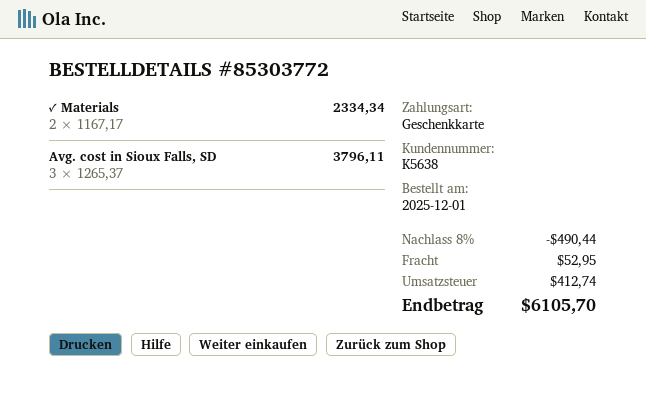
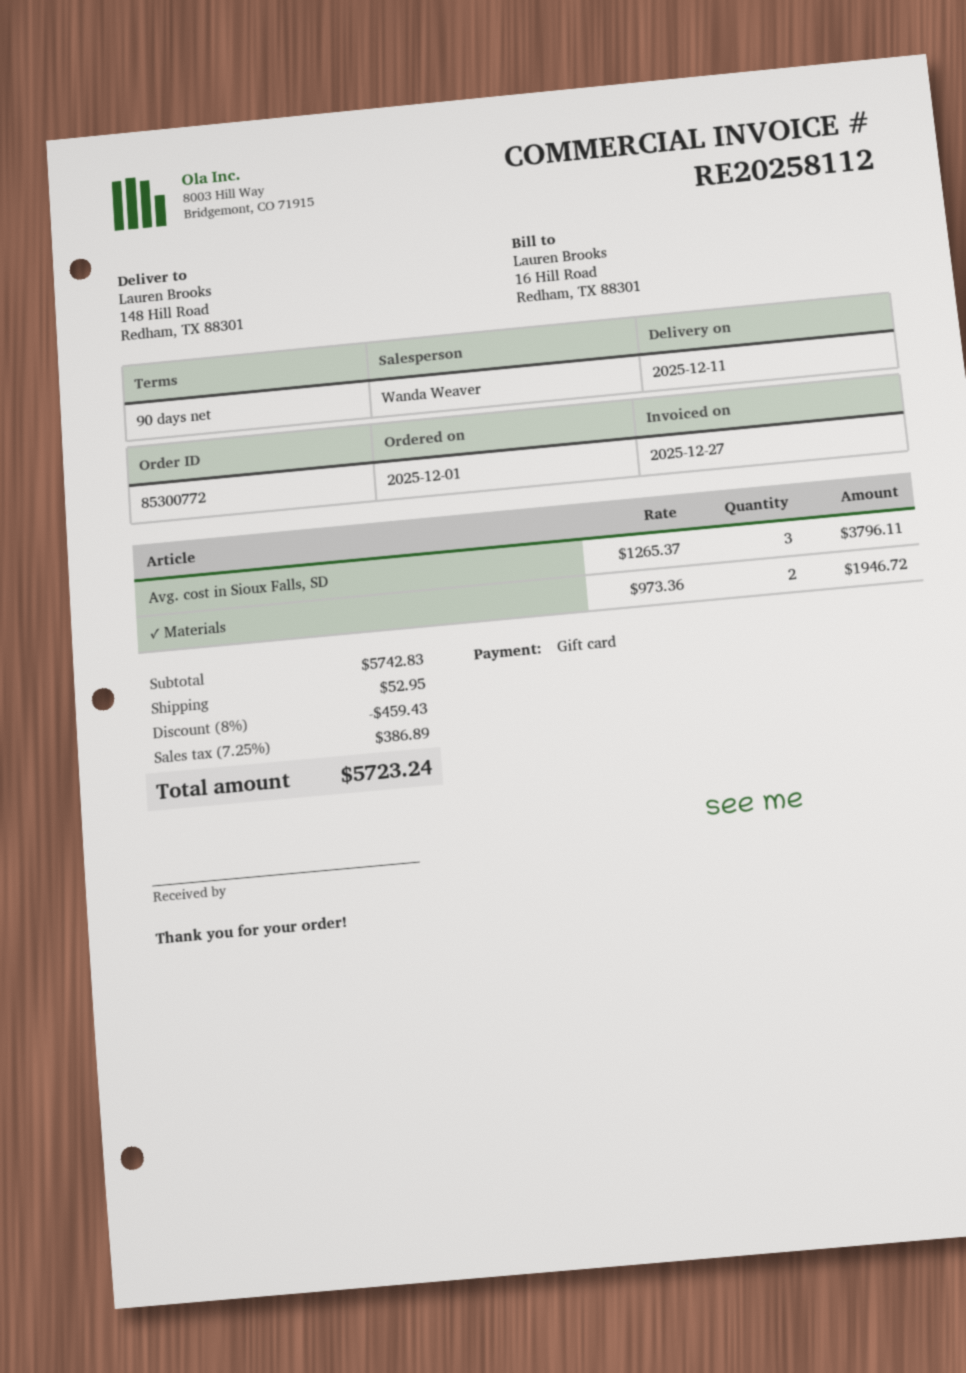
order number: 85303772 -> 85300772
✓ Materials: 2 x 1167.17 = 2334.34 -> 2 x 973.36 = 1946.72
discount: 8% = 490.44 -> 8% = 459.43
tax: 412.74 -> 386.89
total: 6105.70 -> 5723.24

